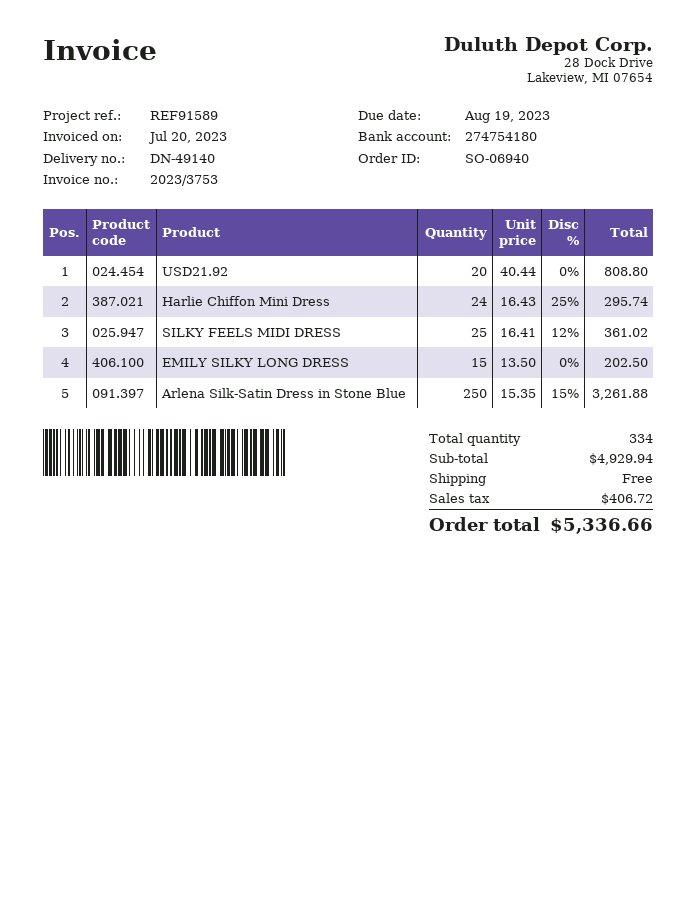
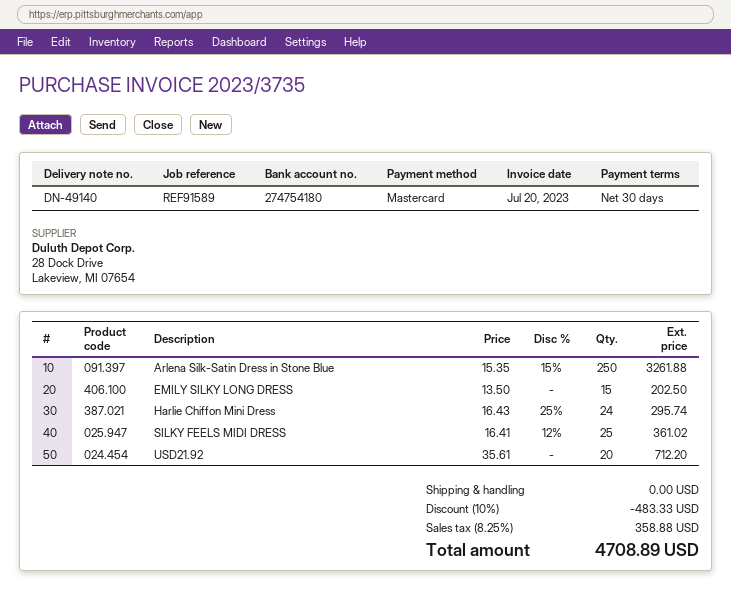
invoice number: 2023/3753 -> 2023/3735
USD21.92: 20 x 40.44 = 808.80 -> 20 x 35.61 = 712.20
discount: none -> 10% = 483.33
tax: 406.72 -> 358.88
total: 5336.66 -> 4708.89

